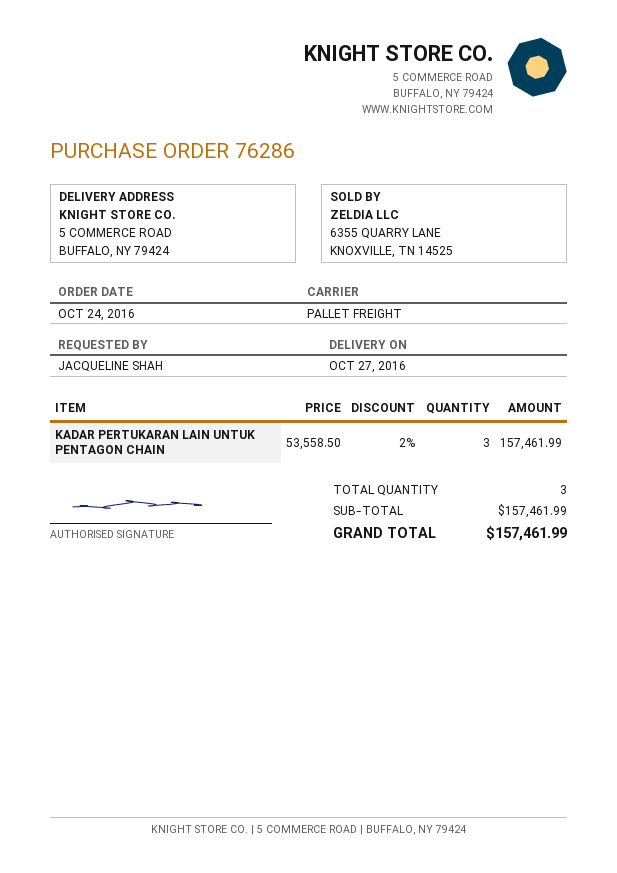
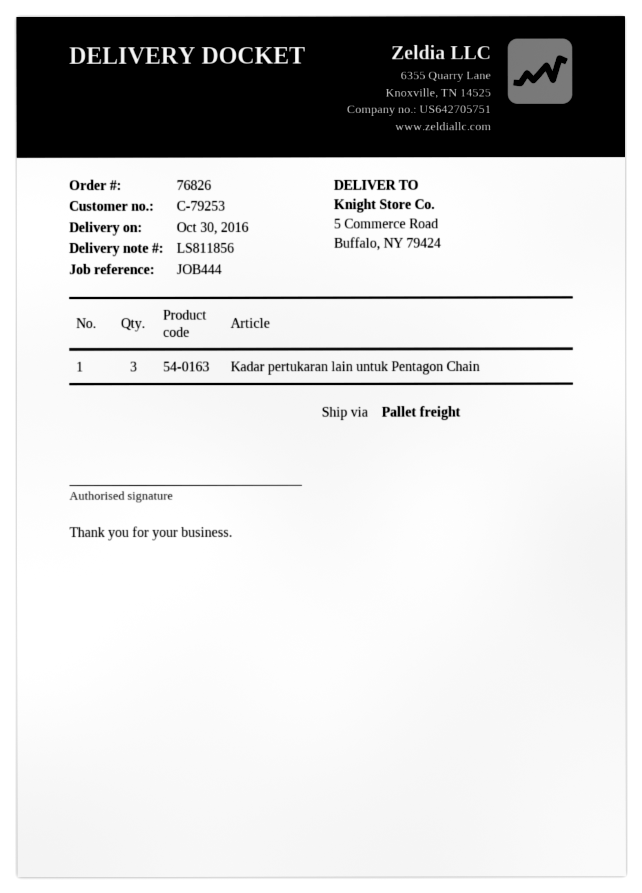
order number: 76286 -> 76826
delivery date: 2016-10-27 -> 2016-10-30

